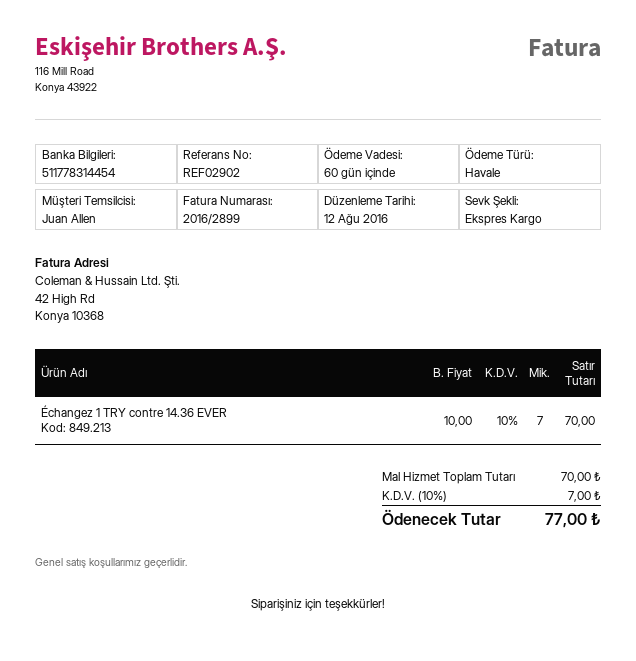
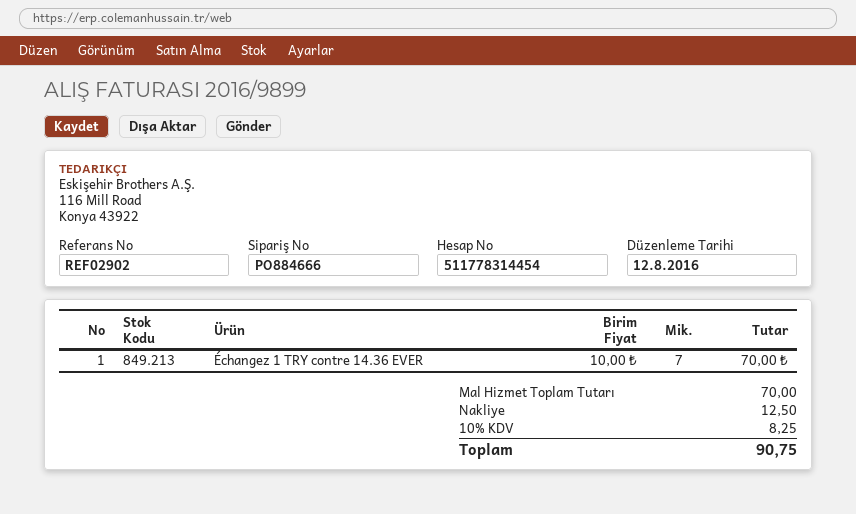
invoice number: 2016/2899 -> 2016/9899
shipping: none -> 12.50
tax: 10% = 7.00 -> 10% = 8.25
total: 77.00 -> 90.75

